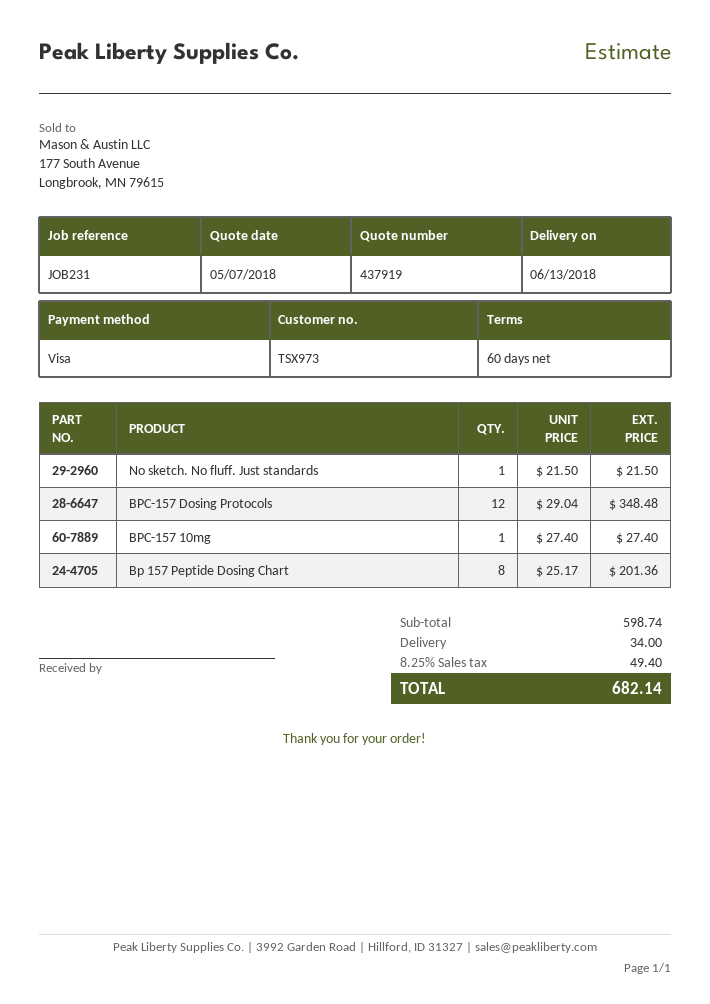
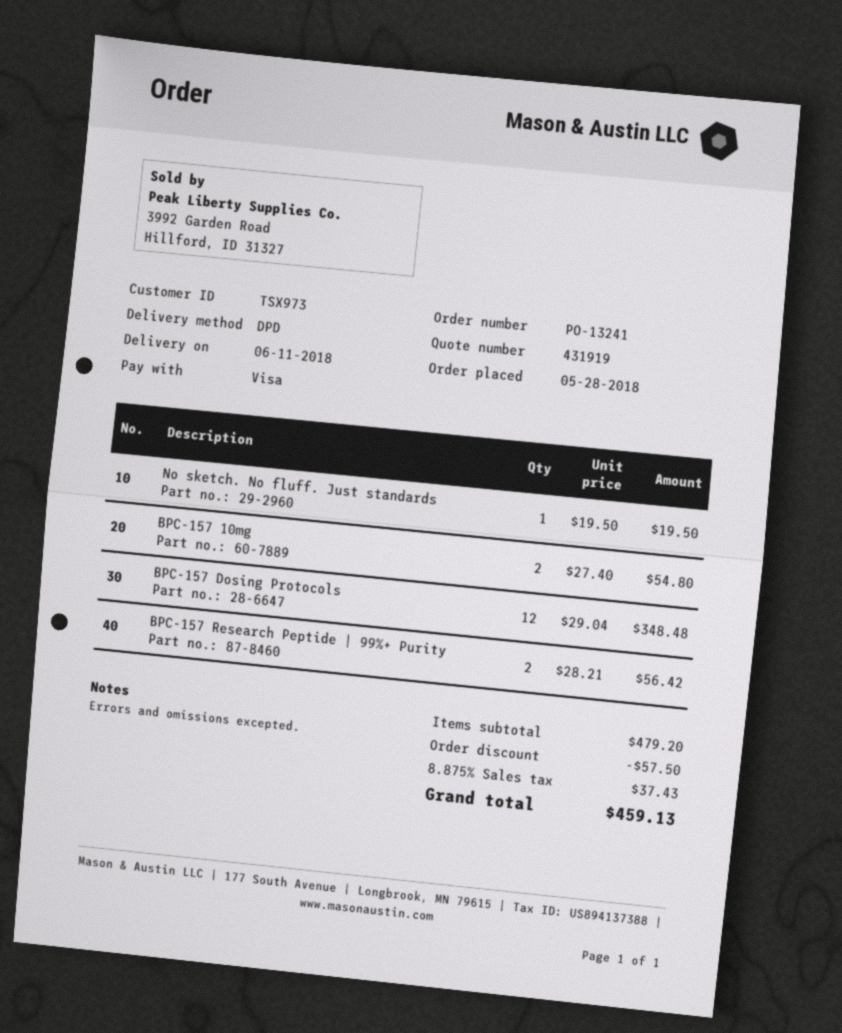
quote number: 437919 -> 431919
delivery date: 2018-06-13 -> 2018-06-11
No sketch. No fluff. Just standards: 1 x 21.50 = 21.50 -> 1 x 19.50 = 19.50
BPC-157 10mg: 1 x 27.40 = 27.40 -> 2 x 27.40 = 54.80
Bp 157 Peptide Dosing Chart: 8 x 25.17 = 201.36 -> none
BPC-157 Research Peptide | 99%+ Purity: none -> 2 x 28.21 = 56.42
subtotal: 598.74 -> 479.20
discount: none -> 57.50
shipping: 34.00 -> none
tax: 8.25% = 49.40 -> 8.875% = 37.43
total: 682.14 -> 459.13

